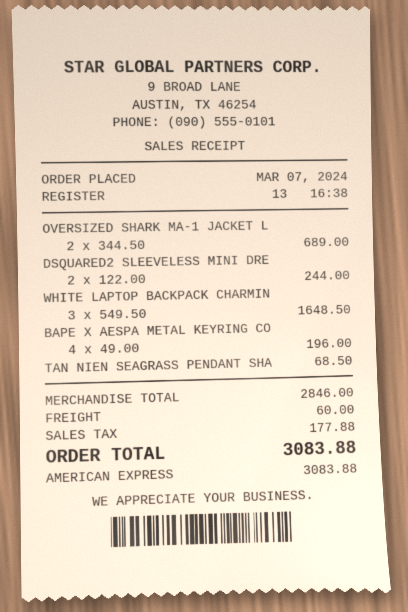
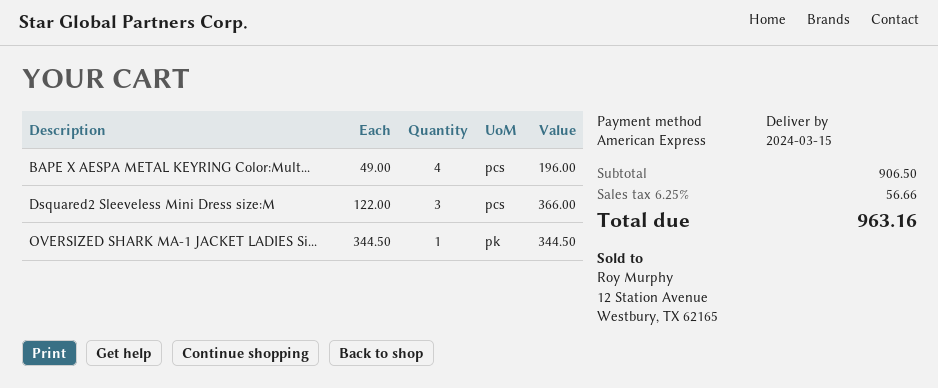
OVERSIZED SHARK MA-1 JACKET L: 2 x 344.50 = 689.00 -> 1 x 344.50 = 344.50
DSQUARED2 SLEEVELESS MINI DRE: 2 x 122.00 = 244.00 -> 3 x 122.00 = 366.00
WHITE LAPTOP BACKPACK CHARMIN: 3 x 549.50 = 1648.50 -> none
TAN NIEN SEAGRASS PENDANT SHA: 1 x 68.50 = 68.50 -> none
subtotal: 2846.00 -> 906.50
shipping: 60.00 -> none
tax: 177.88 -> 56.66
total: 3083.88 -> 963.16

